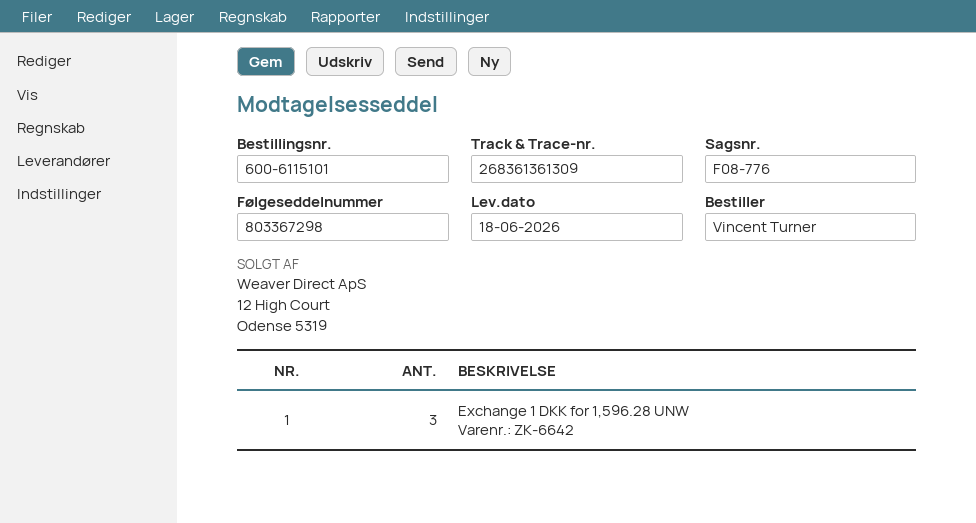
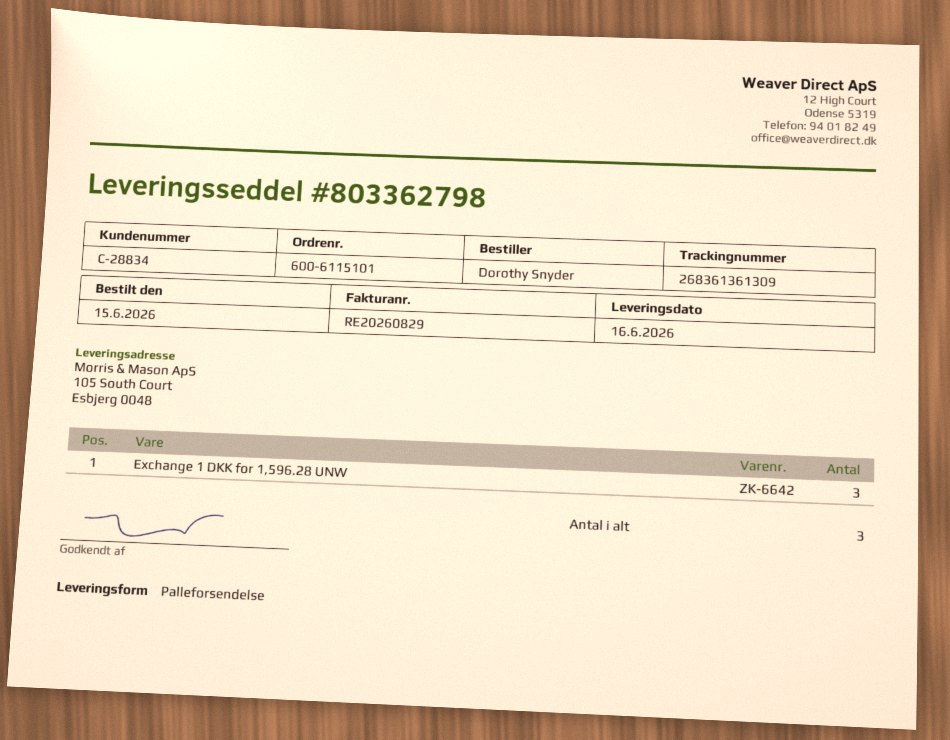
delivery note number: 803367298 -> 803362798
delivery date: 2026-06-18 -> 2026-06-16
ordered by: Vincent Turner -> Dorothy Snyder

